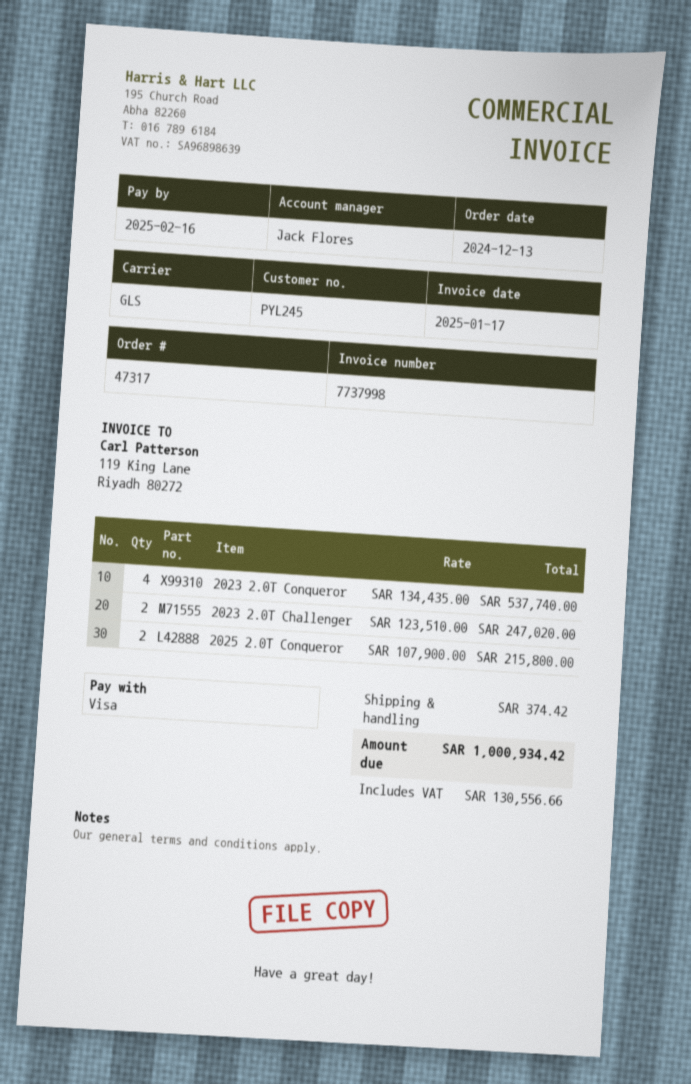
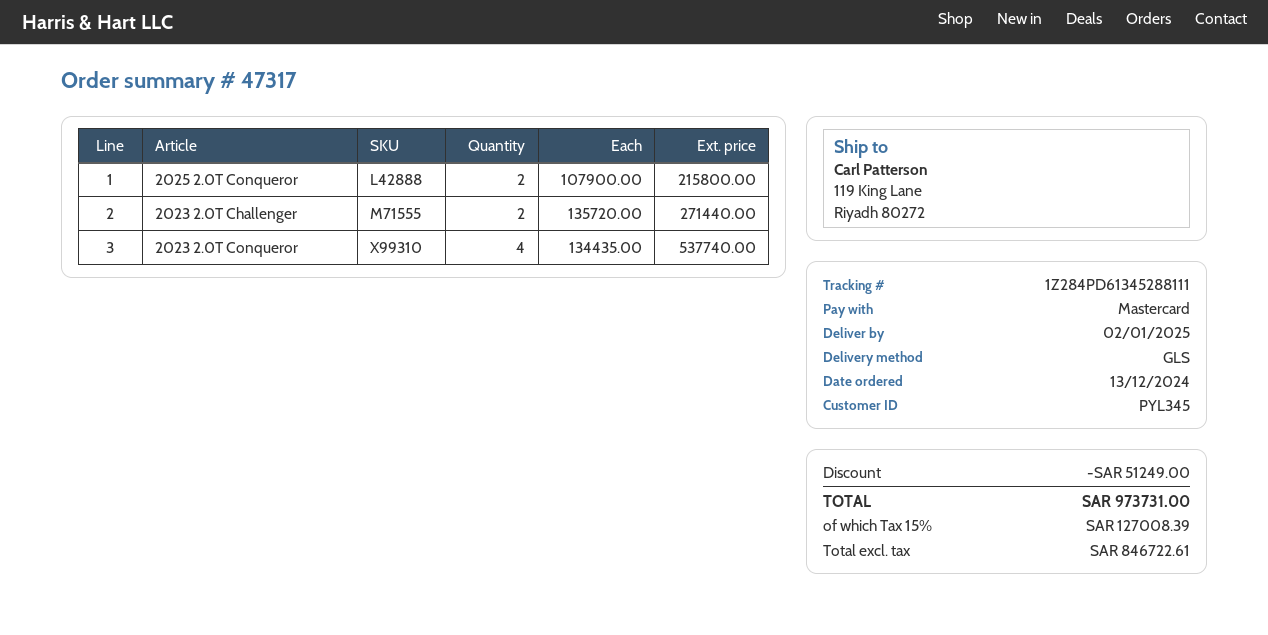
customer number: PYL245 -> PYL345
payment method: Visa -> Mastercard
2023 2.0T Challenger: 2 x 123510.00 = 247020.00 -> 2 x 135720.00 = 271440.00
discount: none -> 51249.00
shipping: 374.42 -> none
tax: 130556.66 -> 127008.39
total: 1000934.42 -> 973731.00

